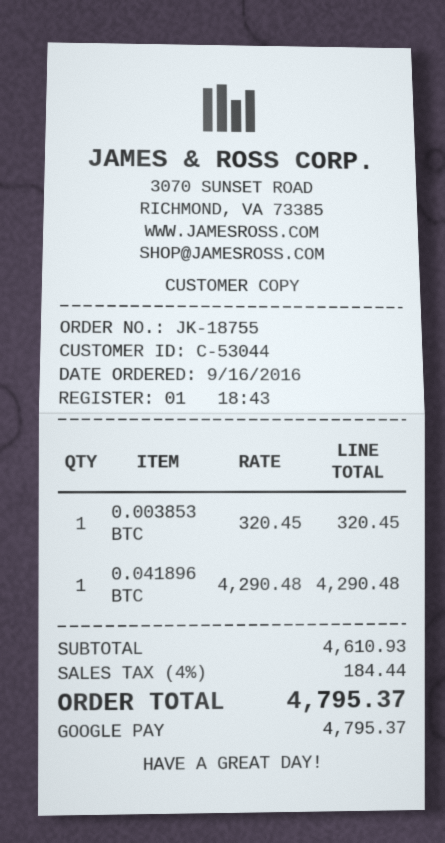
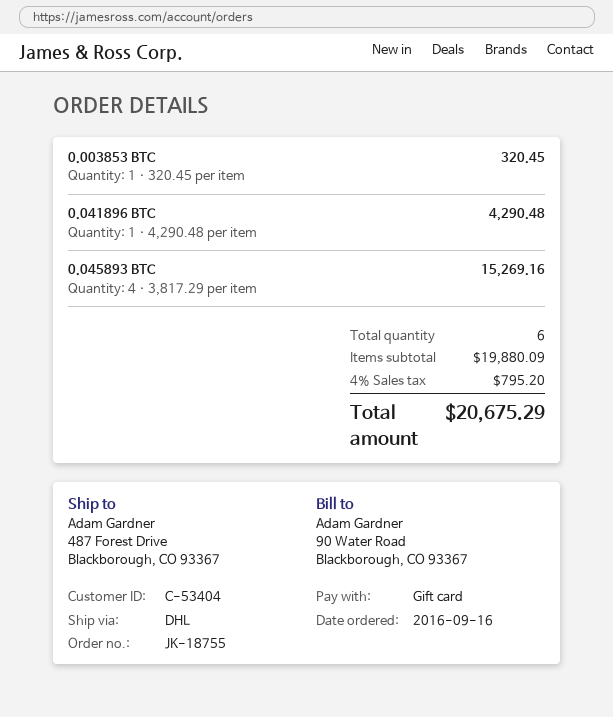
customer number: C-53044 -> C-53404
payment method: Google Pay -> gift card
0.045893 BTC: none -> 4 x 3817.29 = 15269.16
subtotal: 4610.93 -> 19880.09
tax: 4% = 184.44 -> 4% = 795.20
total: 4795.37 -> 20675.29

